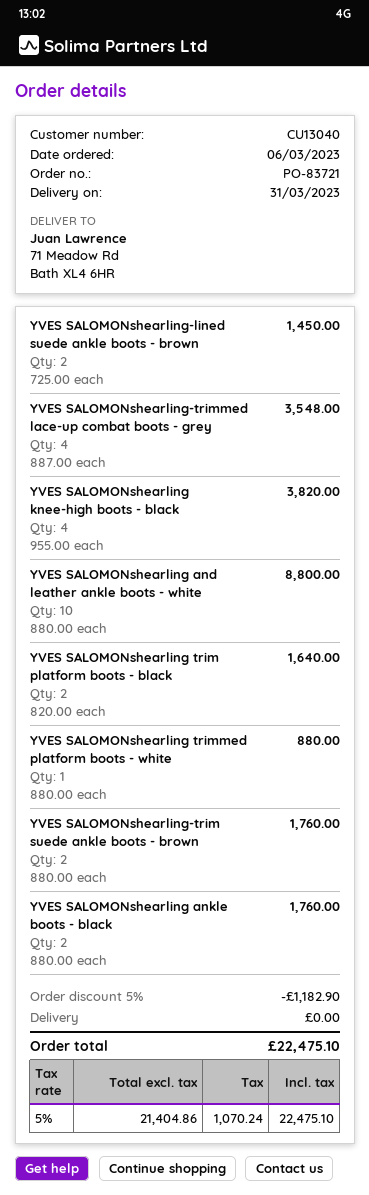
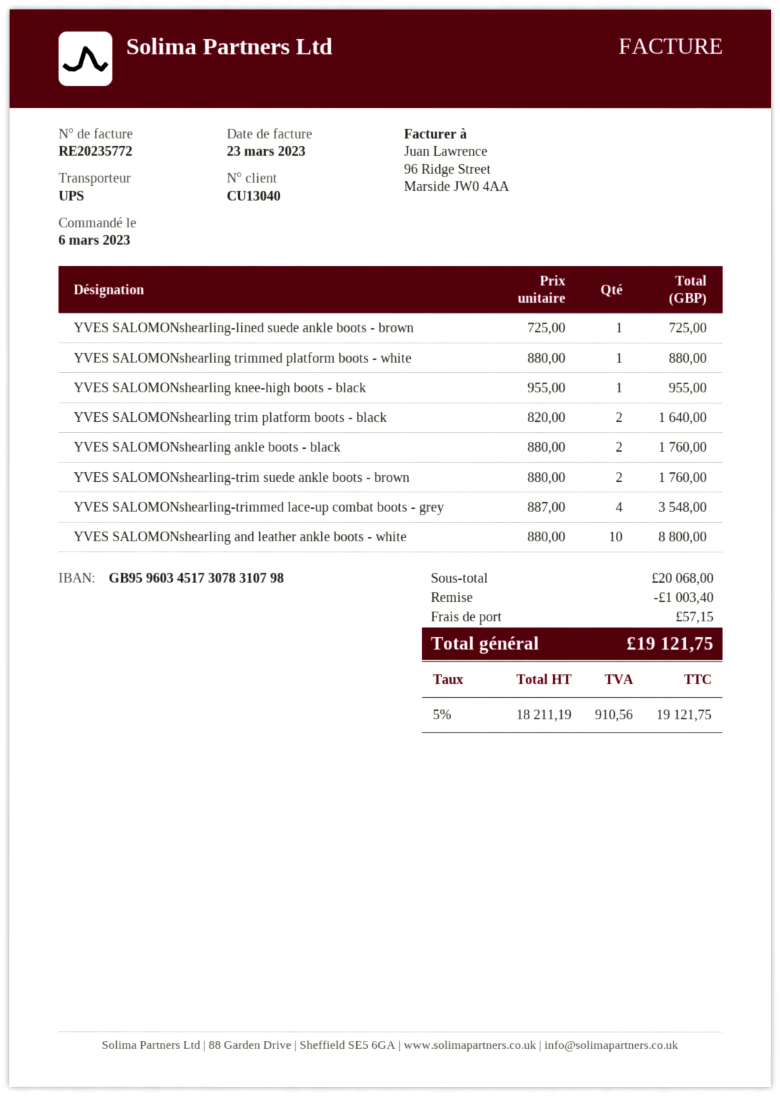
YVES SALOMONshearling-lined suede ankle boots - brown: 2 x 725.00 = 1450.00 -> 1 x 725.00 = 725.00
YVES SALOMONshearling knee-high boots - black: 4 x 955.00 = 3820.00 -> 1 x 955.00 = 955.00
discount: 1182.90 -> 1003.40
shipping: 0.00 -> 57.15
net: 21404.86 -> 18211.19
tax: 5% = 1070.24 -> 5% = 910.56
total: 22475.10 -> 19121.75

